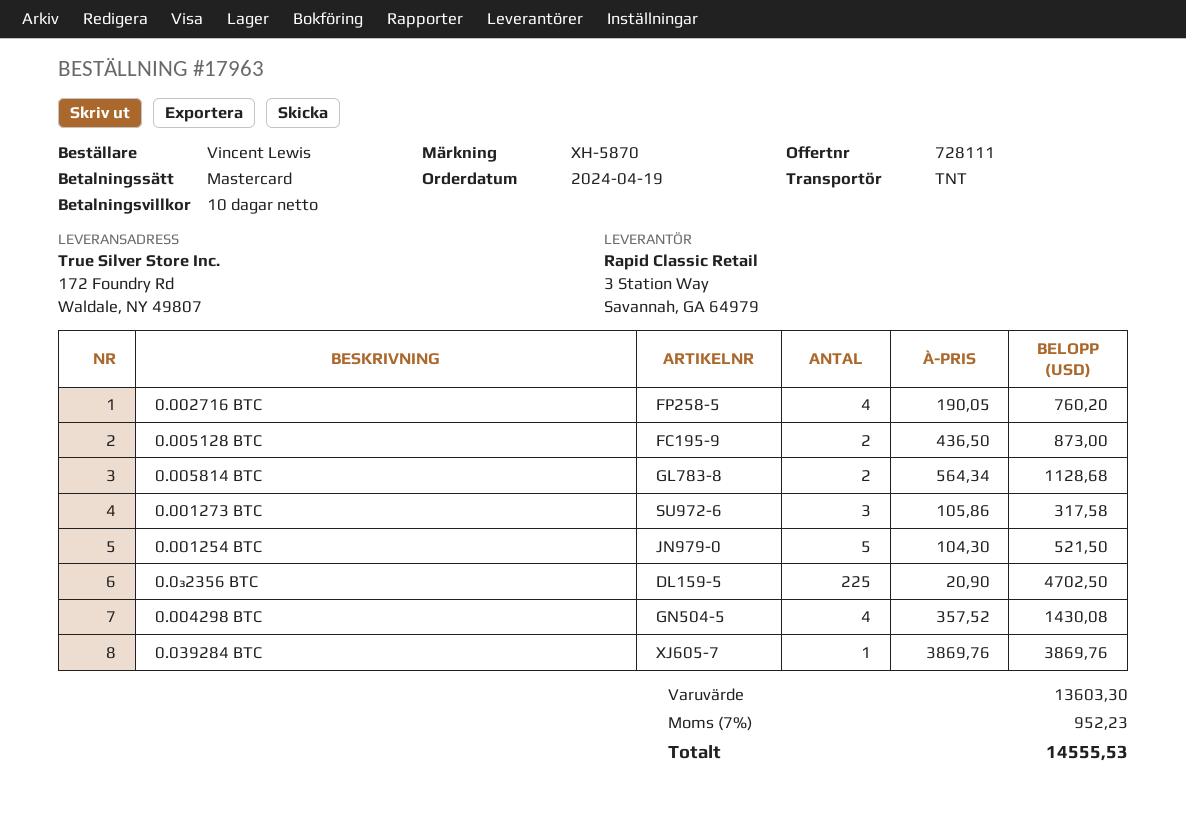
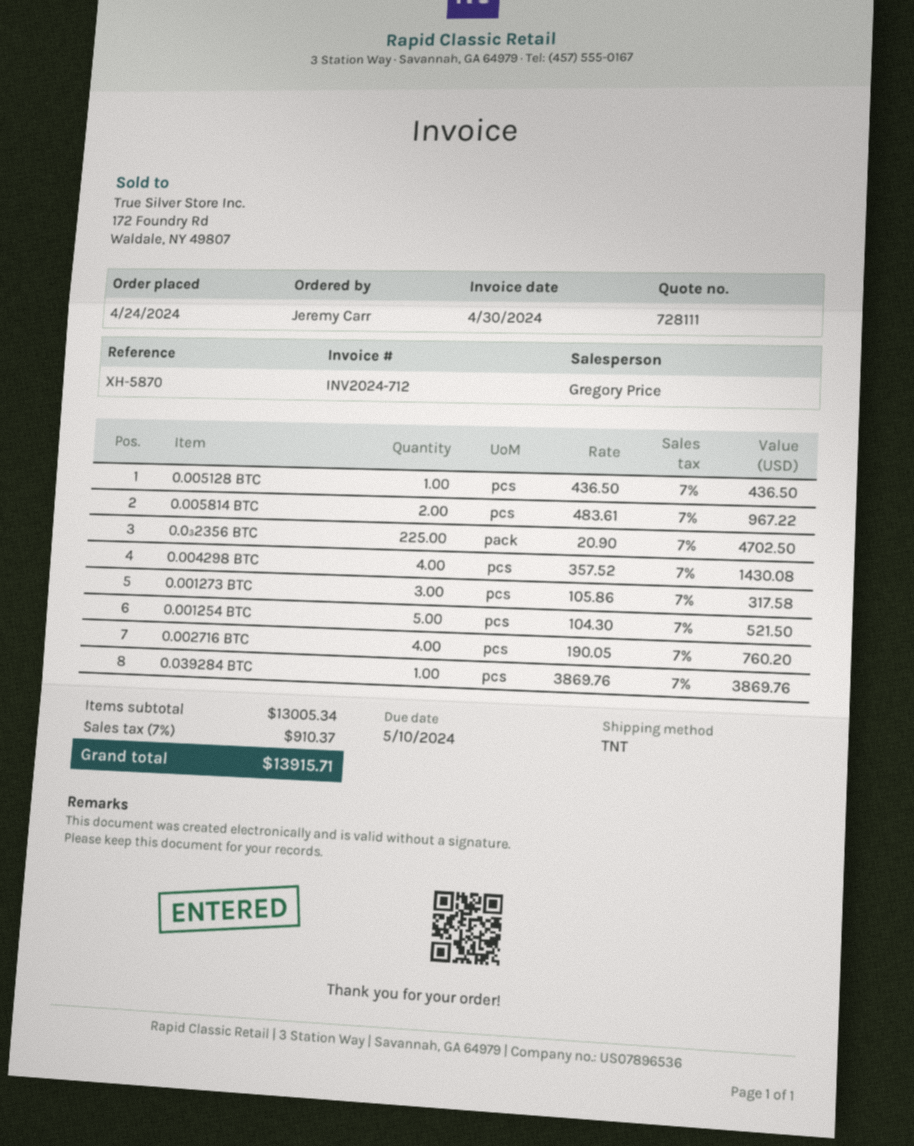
order date: 2024-04-19 -> 2024-04-24
ordered by: Vincent Lewis -> Jeremy Carr
0.005128 BTC: 2 x 436.50 = 873.00 -> 1 x 436.50 = 436.50
0.005814 BTC: 2 x 564.34 = 1128.68 -> 2 x 483.61 = 967.22
subtotal: 13603.30 -> 13005.34
tax: 7% = 952.23 -> 7% = 910.37
total: 14555.53 -> 13915.71

